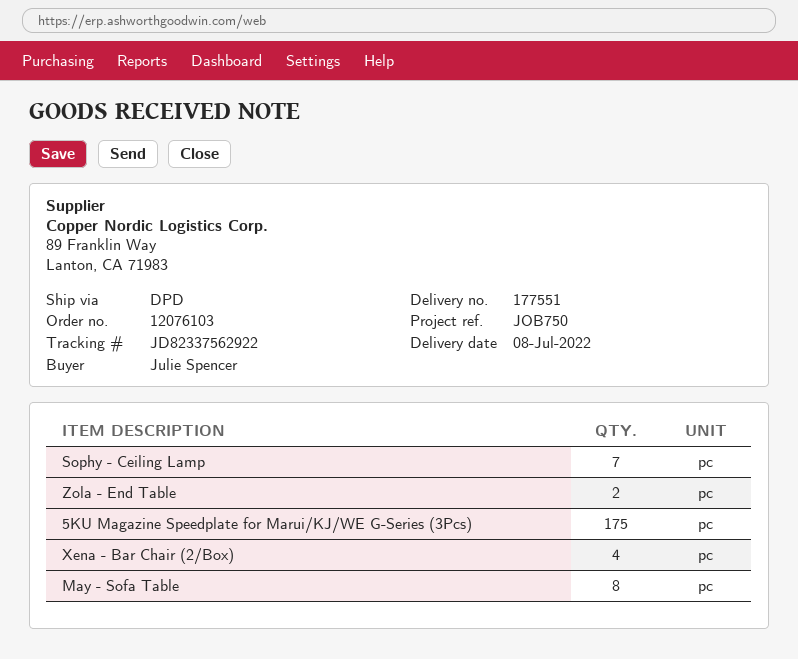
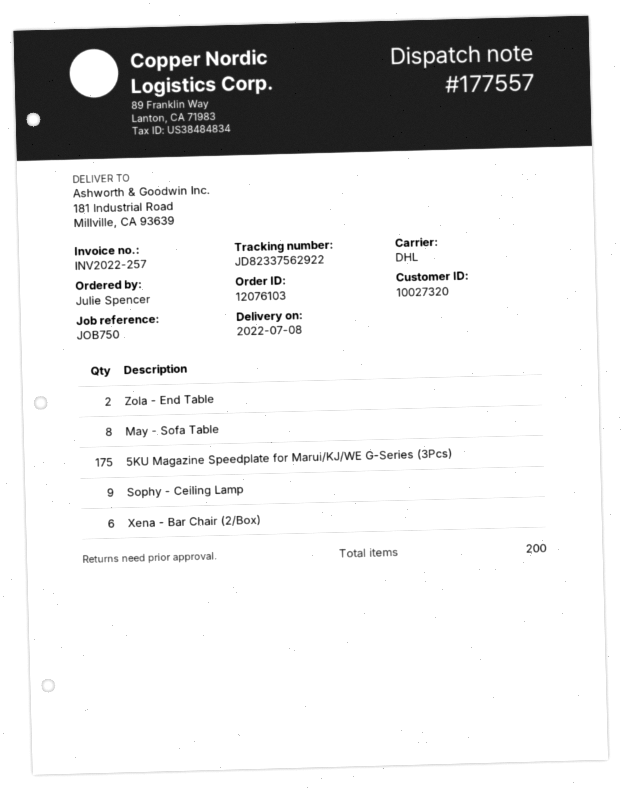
delivery note number: 177551 -> 177557
shipping method: DPD -> DHL
Sophy - Ceiling Lamp: 7 -> 9
Xena - Bar Chair (2/Box): 4 -> 6

